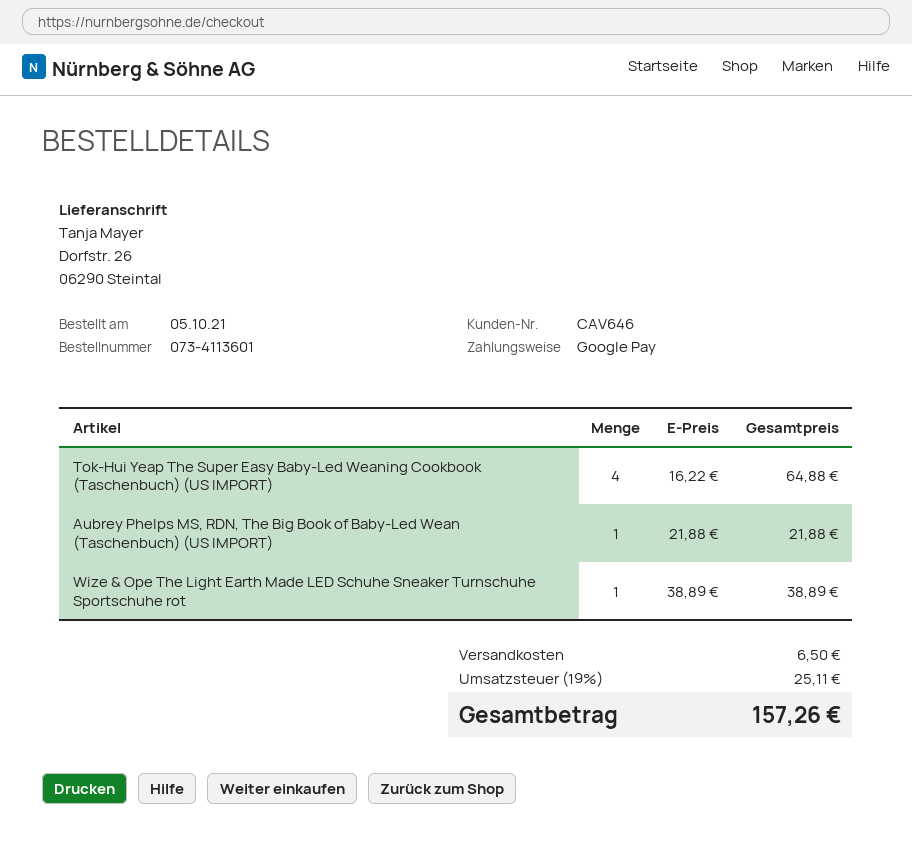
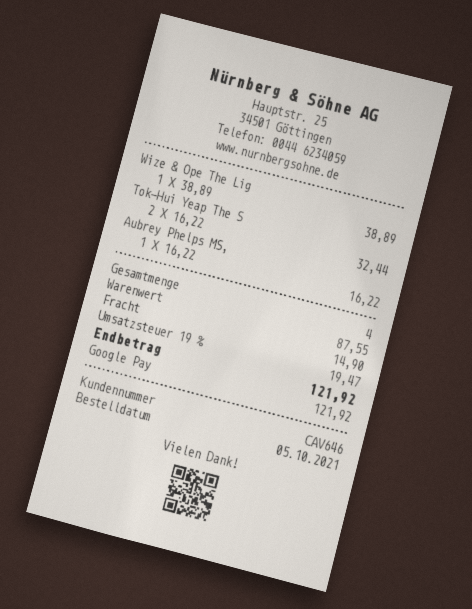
Tok-Hui Yeap The Super Easy Baby-Led Weaning Cookbook (Taschenbuch) (US IMPORT): 4 x 16.22 = 64.88 -> 2 x 16.22 = 32.44
Aubrey Phelps MS, RDN, The Big Book of Baby-Led Wean (Taschenbuch) (US IMPORT): 1 x 21.88 = 21.88 -> 1 x 16.22 = 16.22
shipping: 6.50 -> 14.90
tax: 19% = 25.11 -> 19% = 19.47
total: 157.26 -> 121.92

